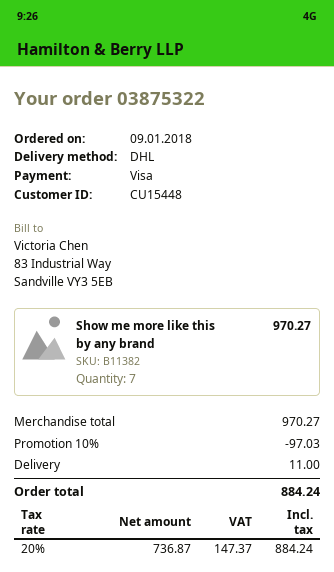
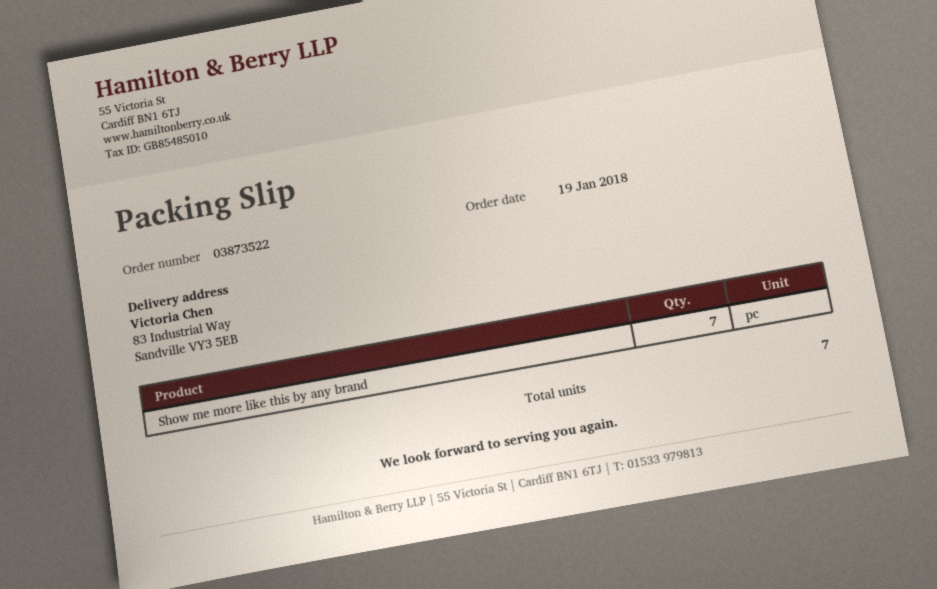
order number: 03875322 -> 03873522
order date: 2018-01-09 -> 2018-01-19

